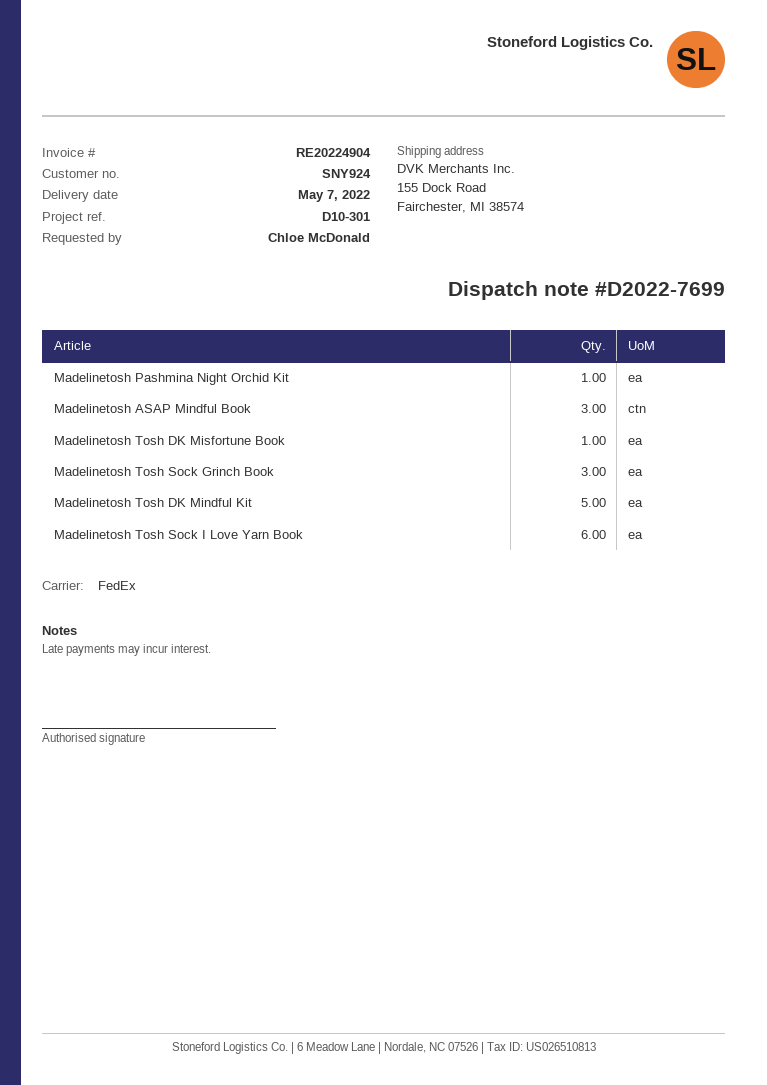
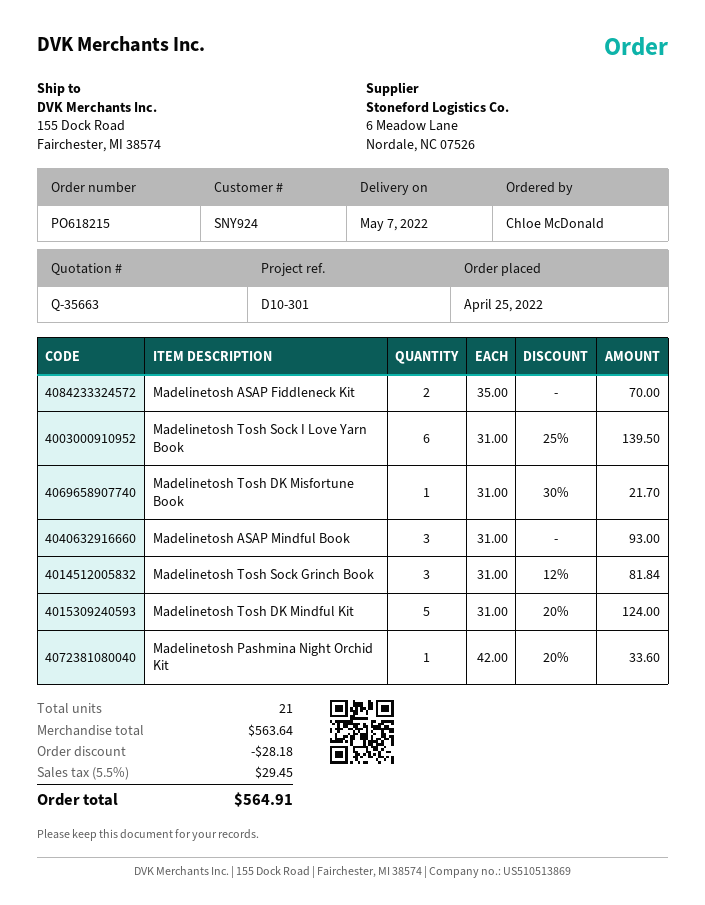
Madelinetosh ASAP Fiddleneck Kit: none -> 2

